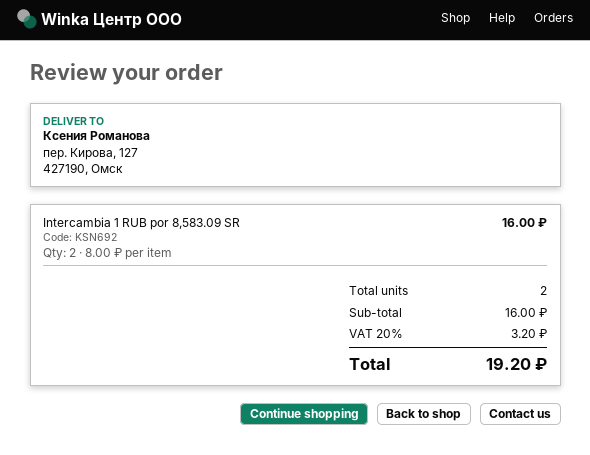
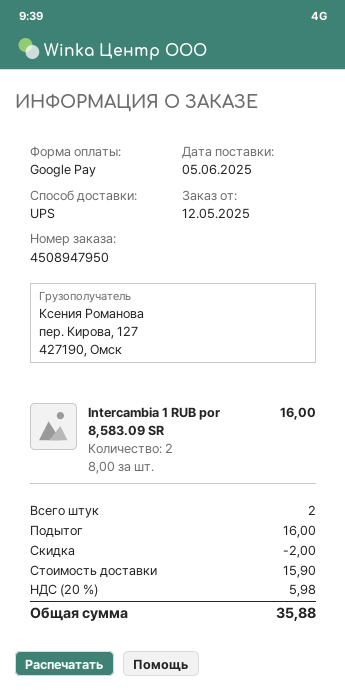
discount: none -> 2.00
shipping: none -> 15.90
tax: 20% = 3.20 -> 20% = 5.98
total: 19.20 -> 35.88

